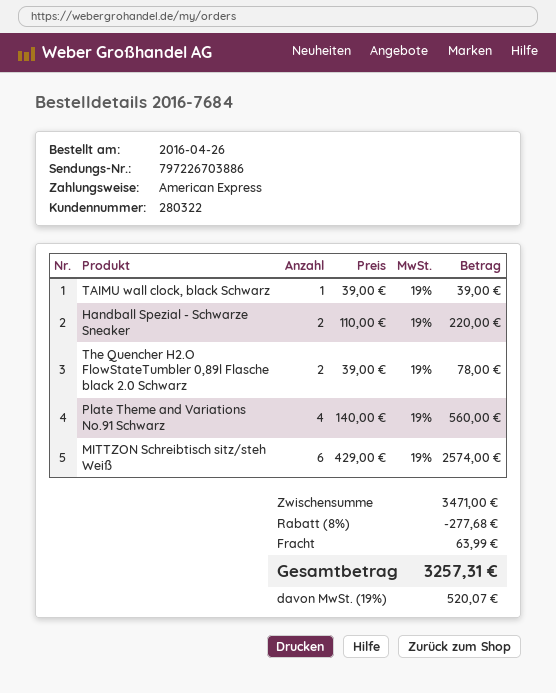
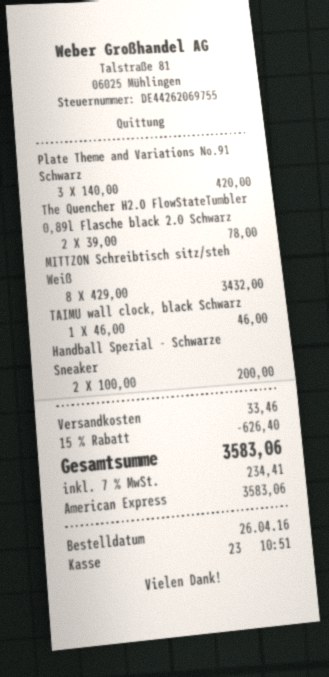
TAIMU wall clock, black Schwarz: 1 x 39.00 = 39.00 -> 1 x 46.00 = 46.00
Handball Spezial - Schwarze Sneaker: 2 x 110.00 = 220.00 -> 2 x 100.00 = 200.00
Plate Theme and Variations No.91 Schwarz: 4 x 140.00 = 560.00 -> 3 x 140.00 = 420.00
MITTZON Schreibtisch sitz/steh Weiß: 6 x 429.00 = 2574.00 -> 8 x 429.00 = 3432.00
discount: 8% = 277.68 -> 15% = 626.40
shipping: 63.99 -> 33.46
tax: 19% = 520.07 -> 7% = 234.41
total: 3257.31 -> 3583.06

